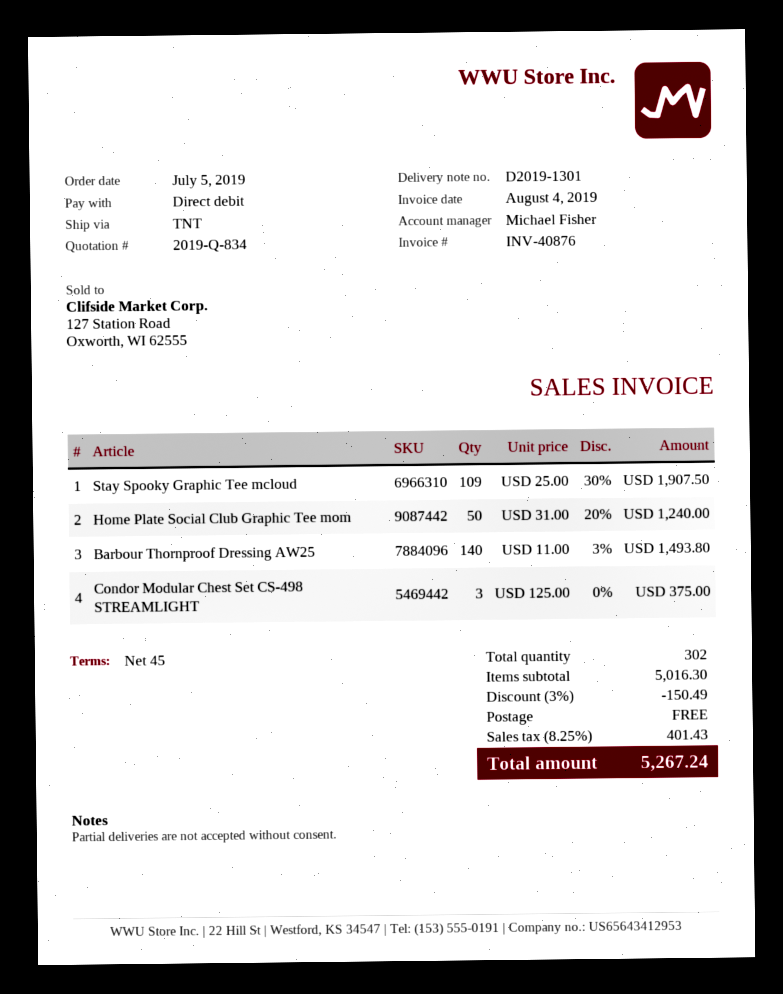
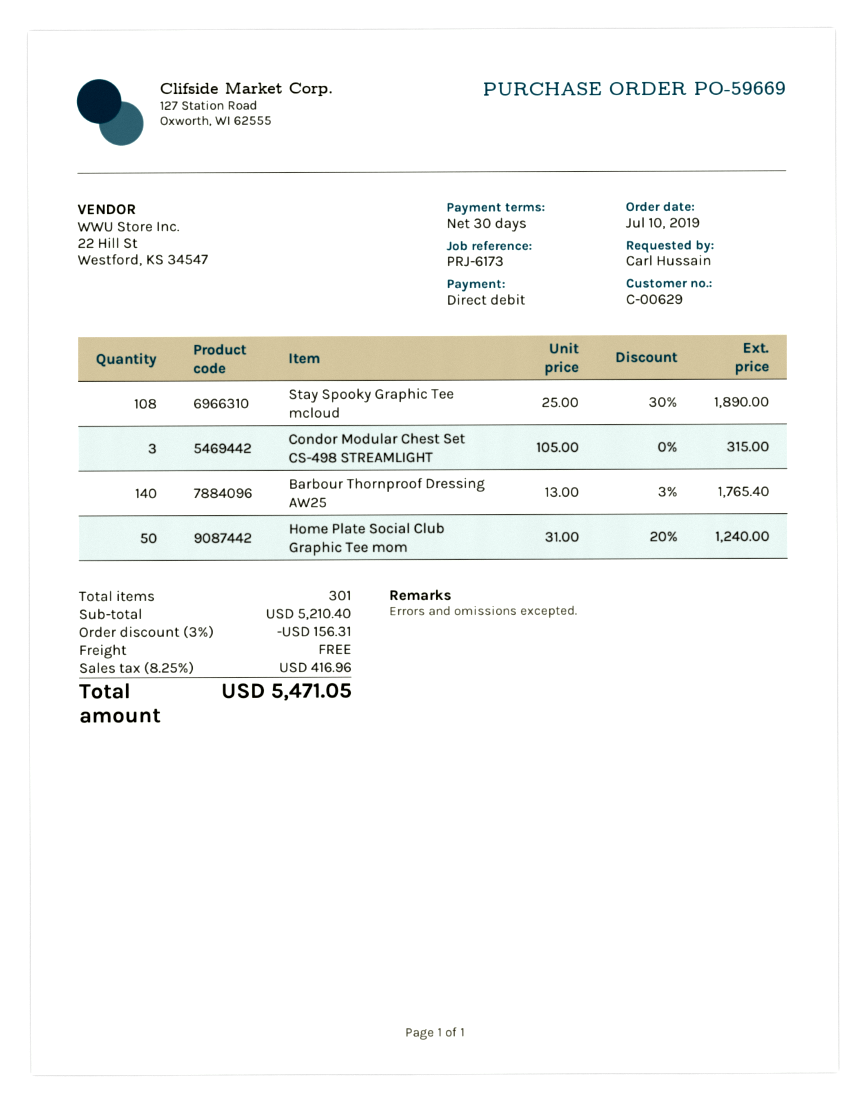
order date: 2019-07-05 -> 2019-07-10
payment terms: 45 days -> 30 days
Stay Spooky Graphic Tee mcloud: 109 x 25.00 - 30% = 1907.50 -> 108 x 25.00 - 30% = 1890.00
Barbour Thornproof Dressing AW25: 140 x 11.00 - 3% = 1493.80 -> 140 x 13.00 - 3% = 1765.40
Condor Modular Chest Set CS-498 STREAMLIGHT: 3 x 125.00 = 375.00 -> 3 x 105.00 = 315.00
total quantity: 302 -> 301
subtotal: 5016.30 -> 5210.40
discount: 3% = 150.49 -> 3% = 156.31
tax: 8.25% = 401.43 -> 8.25% = 416.96
total: 5267.24 -> 5471.05

